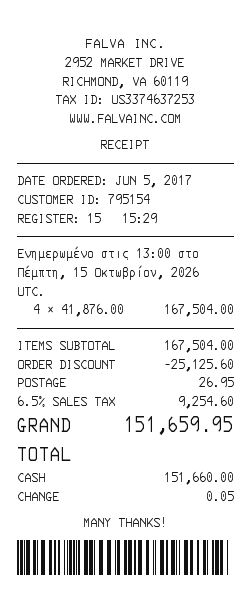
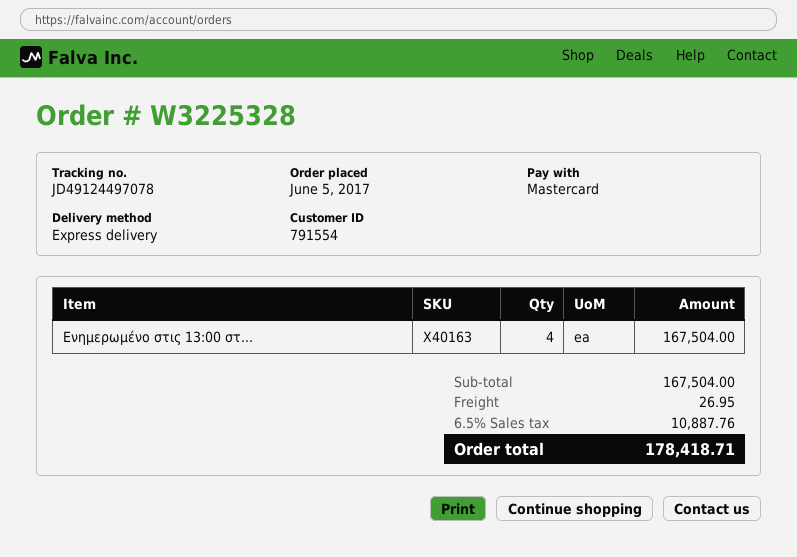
customer number: 795154 -> 791554
payment method: cash -> Mastercard
discount: 25125.60 -> none
tax: 6.5% = 9254.60 -> 6.5% = 10887.76
total: 151659.95 -> 178418.71

